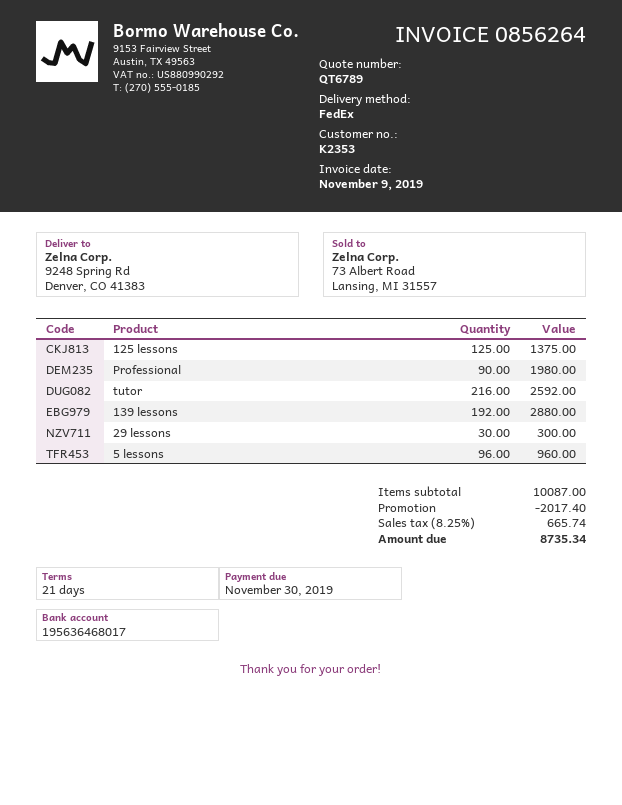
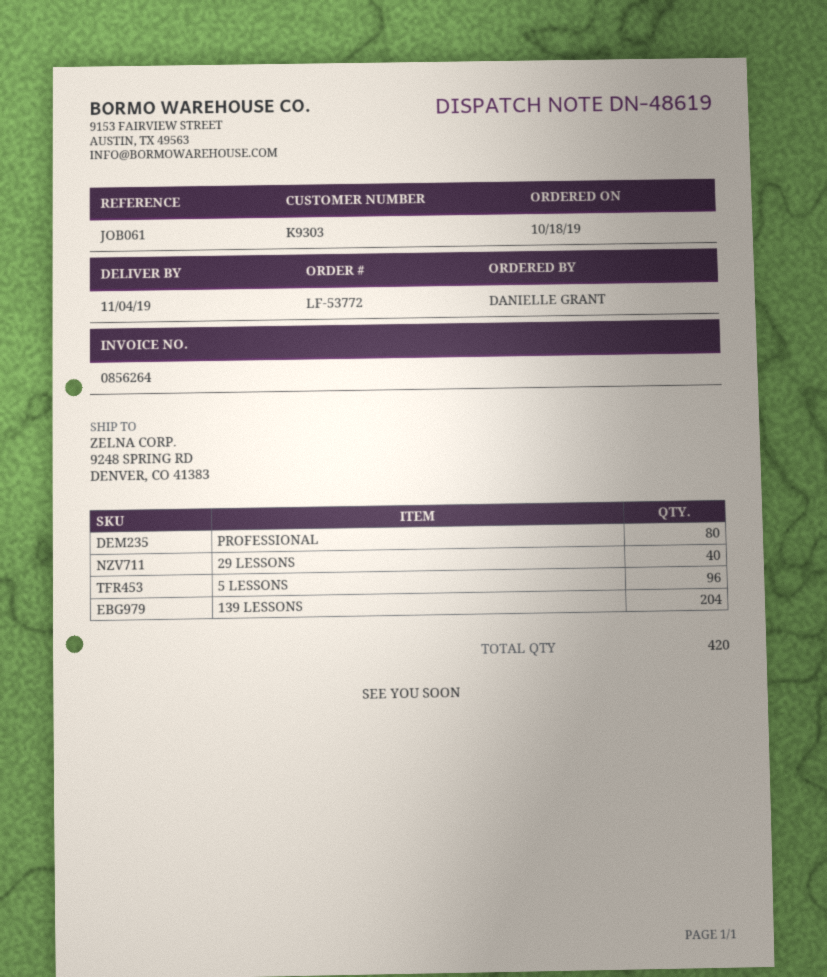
customer number: K2353 -> K9303
125 lessons: 125 -> none
Professional: 90 -> 80
tutor: 216 -> none
139 lessons: 192 -> 204
29 lessons: 30 -> 40

